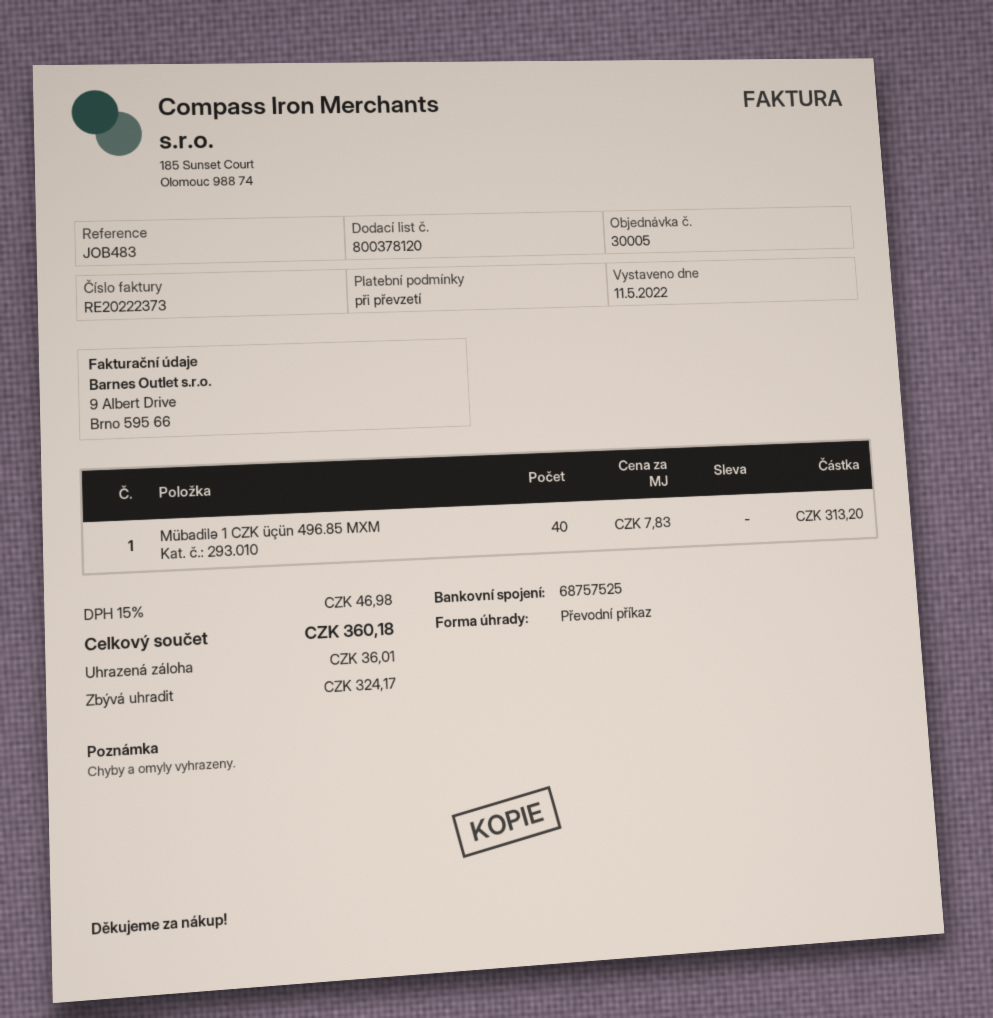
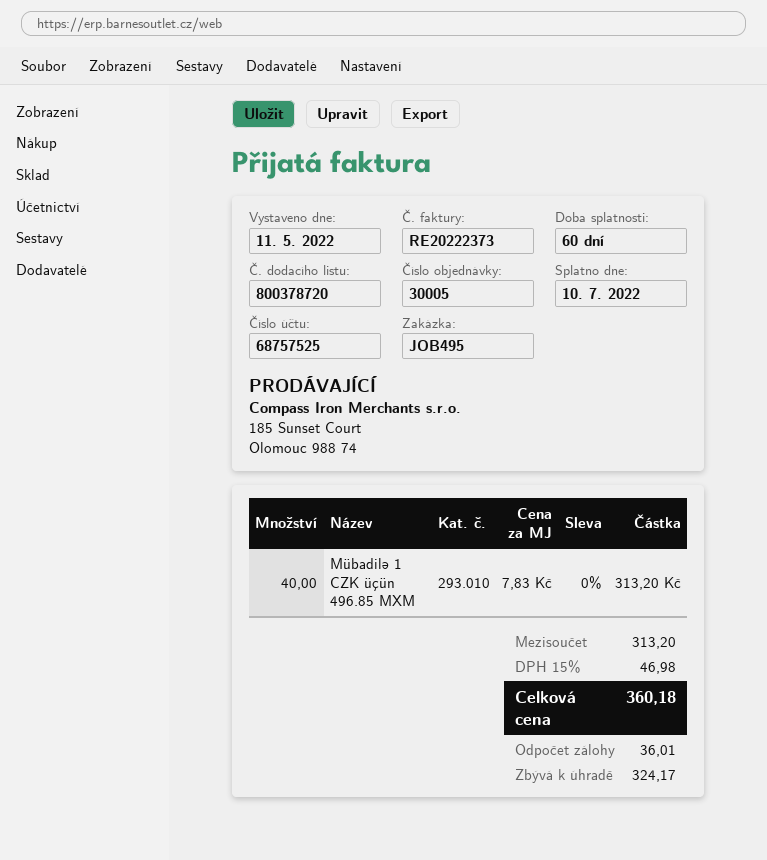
delivery note number: 800378120 -> 800378720
payment terms: on receipt -> 60 days
reference: JOB483 -> JOB495

